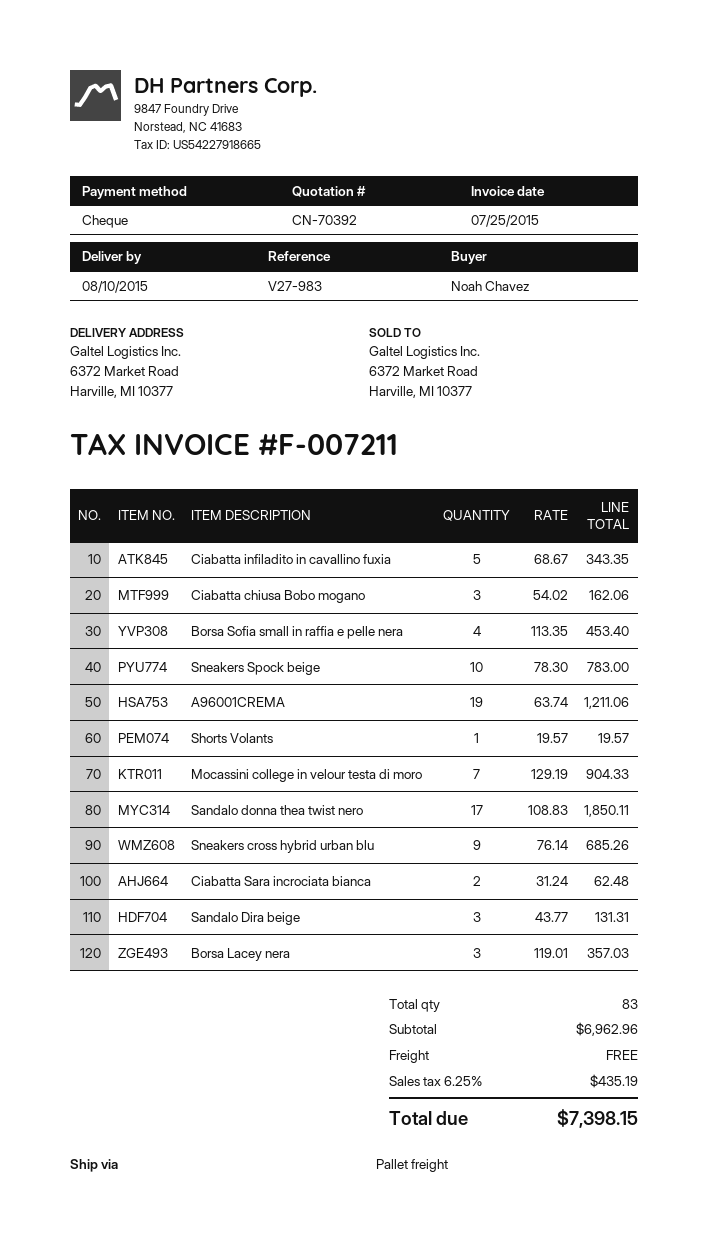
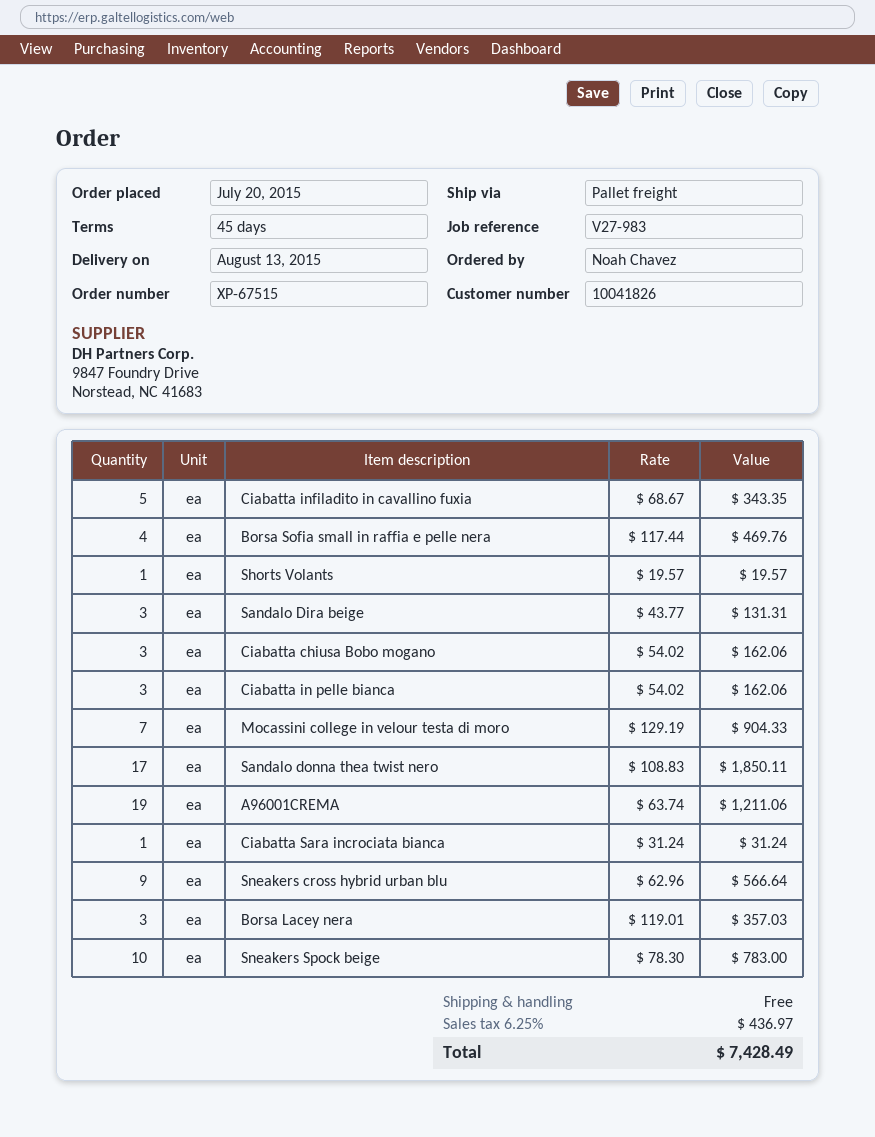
delivery date: 2015-08-10 -> 2015-08-13
Borsa Sofia small in raffia e pelle nera: 4 x 113.35 = 453.40 -> 4 x 117.44 = 469.76
Sneakers cross hybrid urban blu: 9 x 76.14 = 685.26 -> 9 x 62.96 = 566.64
Ciabatta Sara incrociata bianca: 2 x 31.24 = 62.48 -> 1 x 31.24 = 31.24
Ciabatta in pelle bianca: none -> 3 x 54.02 = 162.06
tax: 6.25% = 435.19 -> 6.25% = 436.97
total: 7398.15 -> 7428.49

